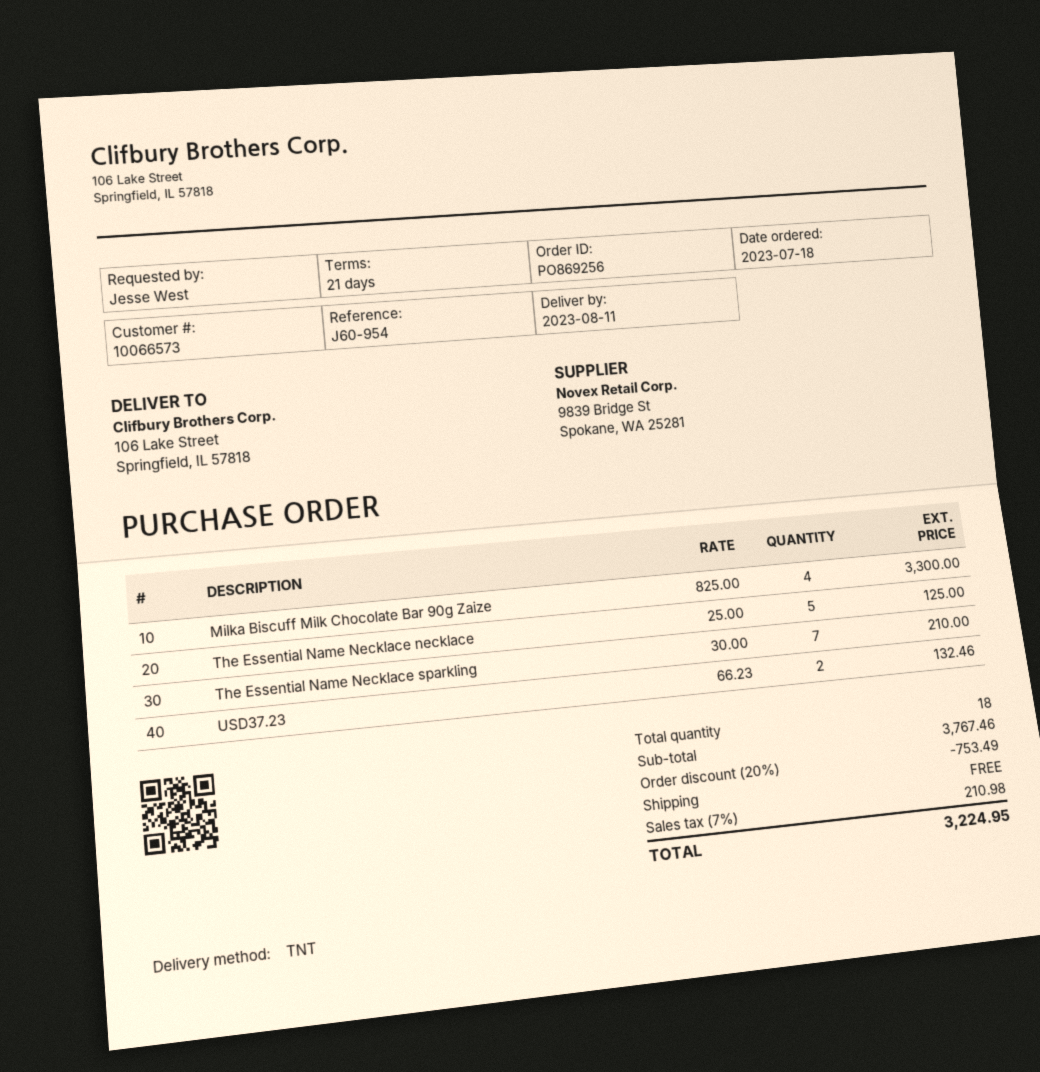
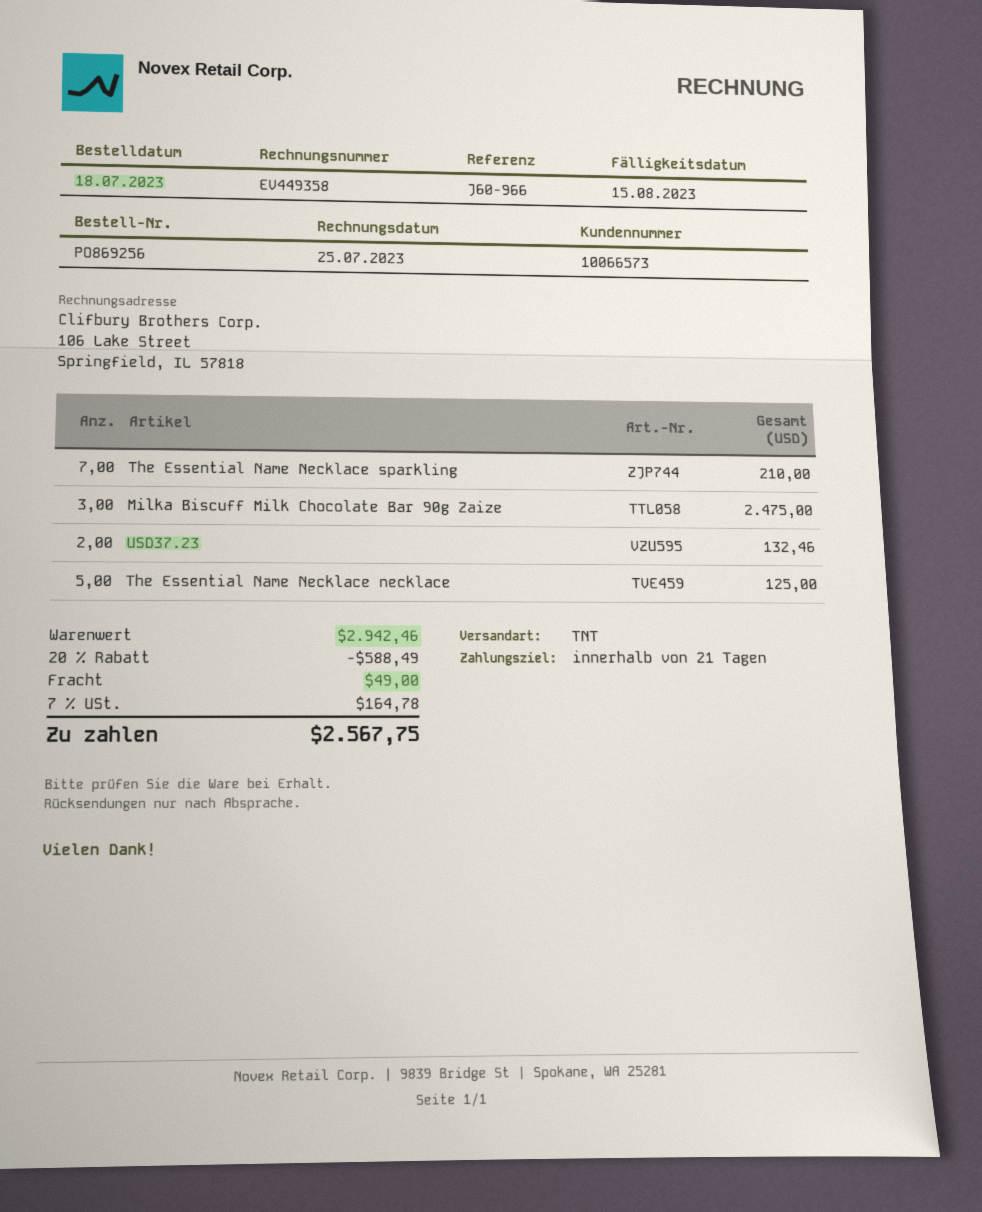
reference: J60-954 -> J60-966
Milka Biscuff Milk Chocolate Bar 90g Zaize: 4 for 3300.00 -> 3 for 2475.00
subtotal: 3767.46 -> 2942.46
discount: 20% = 753.49 -> 20% = 588.49
shipping: 0.00 -> 49.00
tax: 7% = 210.98 -> 7% = 164.78
total: 3224.95 -> 2567.75

